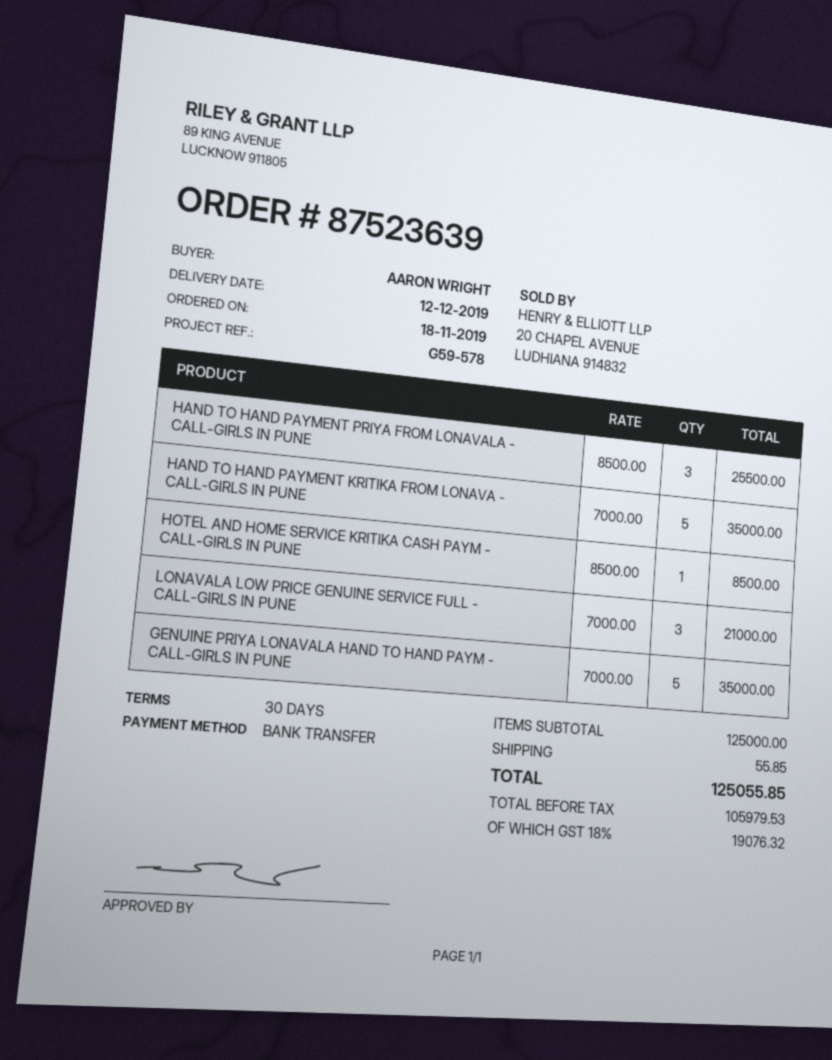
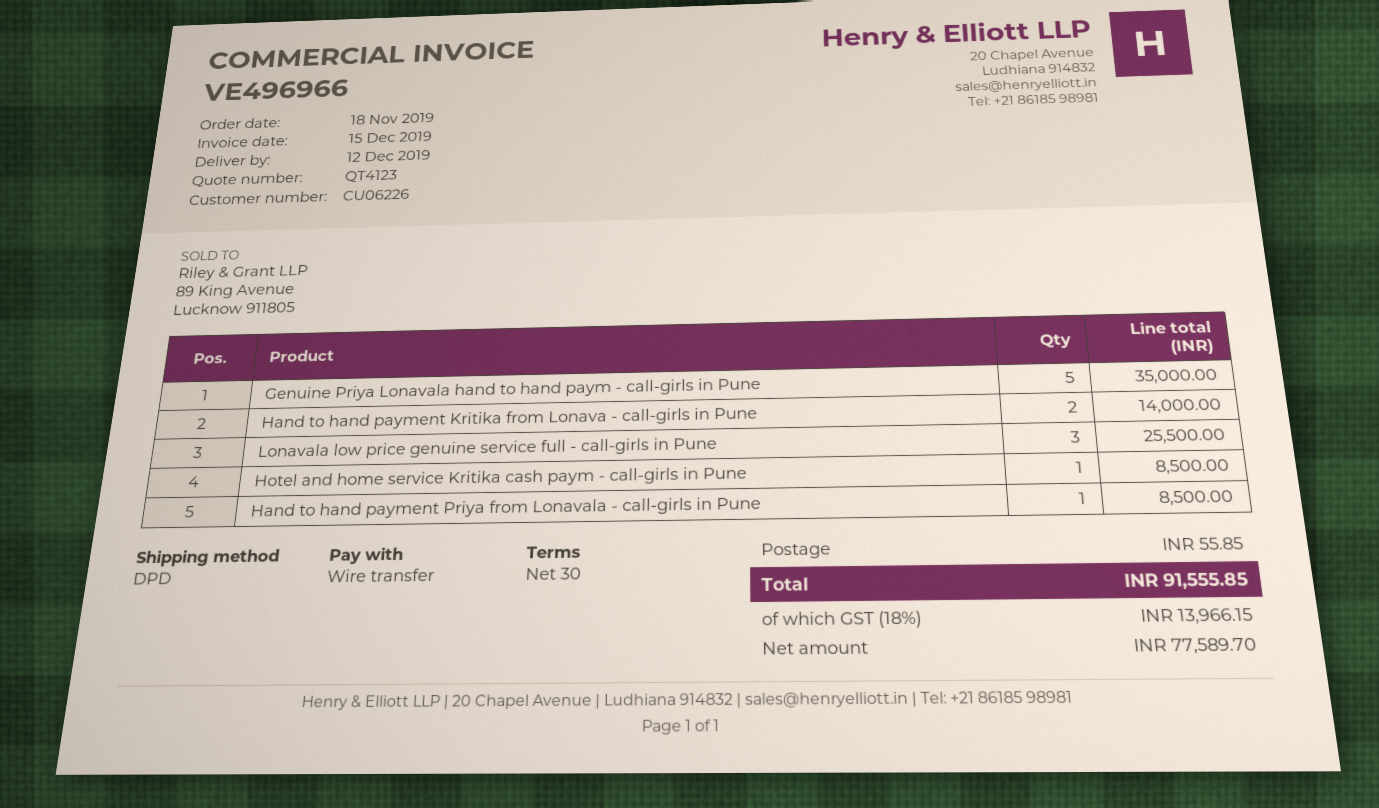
HAND TO HAND PAYMENT PRIYA FROM LONAVALA - CALL-GIRLS IN PUNE: 3 for 25500.00 -> 1 for 8500.00
HAND TO HAND PAYMENT KRITIKA FROM LONAVA - CALL-GIRLS IN PUNE: 5 for 35000.00 -> 2 for 14000.00
LONAVALA LOW PRICE GENUINE SERVICE FULL - CALL-GIRLS IN PUNE: 3 for 21000.00 -> 3 for 25500.00
net: 105979.53 -> 77589.70
tax: 18% = 19076.32 -> 18% = 13966.15
total: 125055.85 -> 91555.85

